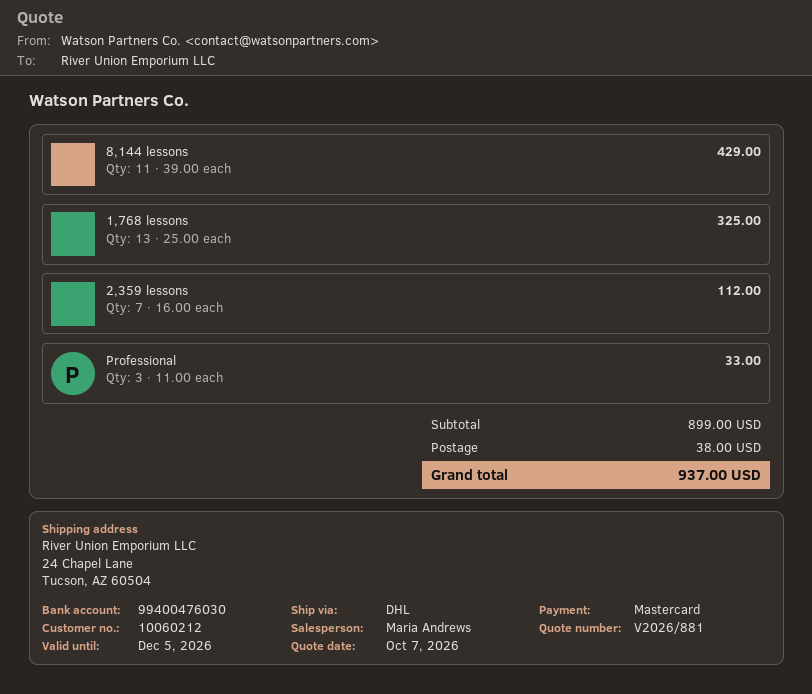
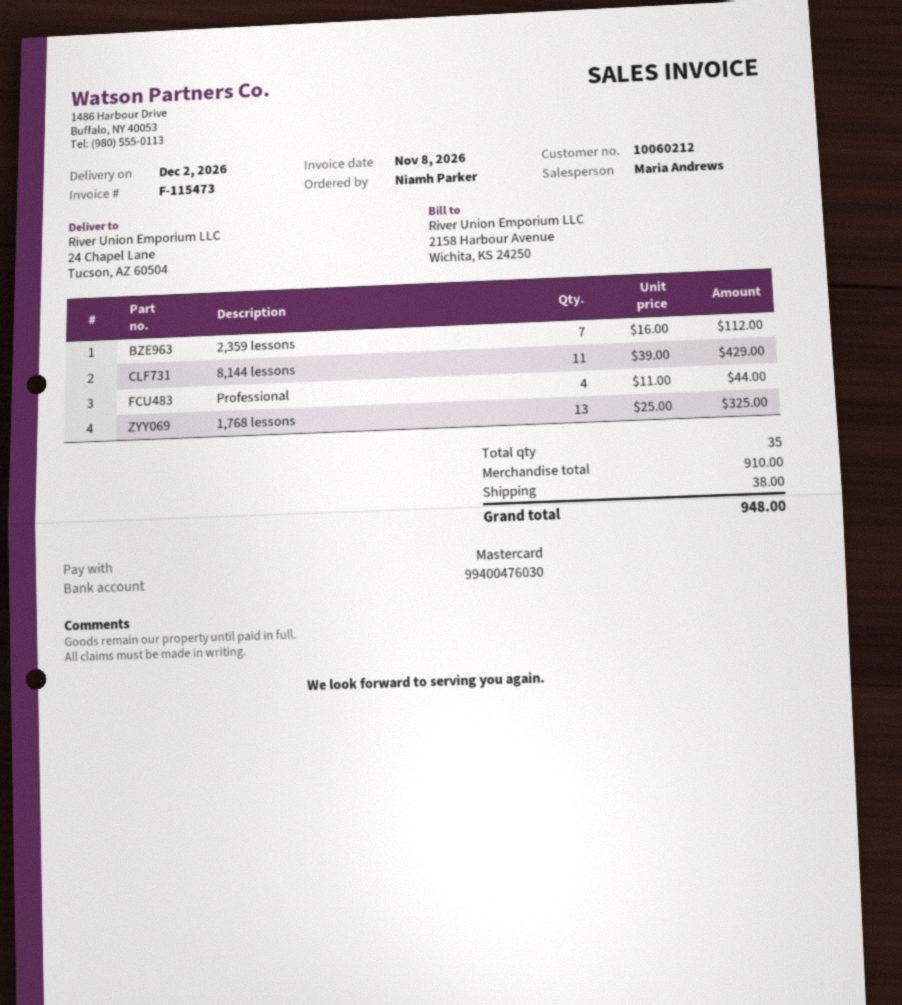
Professional: 3 x 11.00 = 33.00 -> 4 x 11.00 = 44.00
subtotal: 899.00 -> 910.00
total: 937.00 -> 948.00

